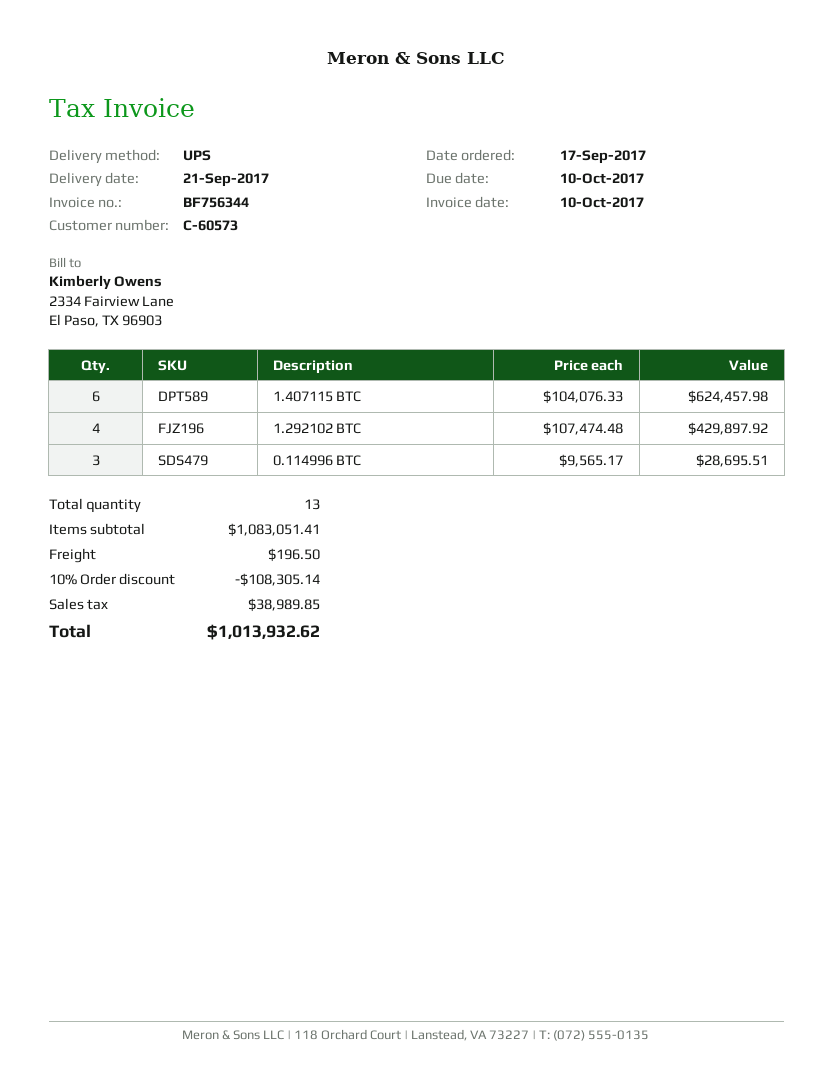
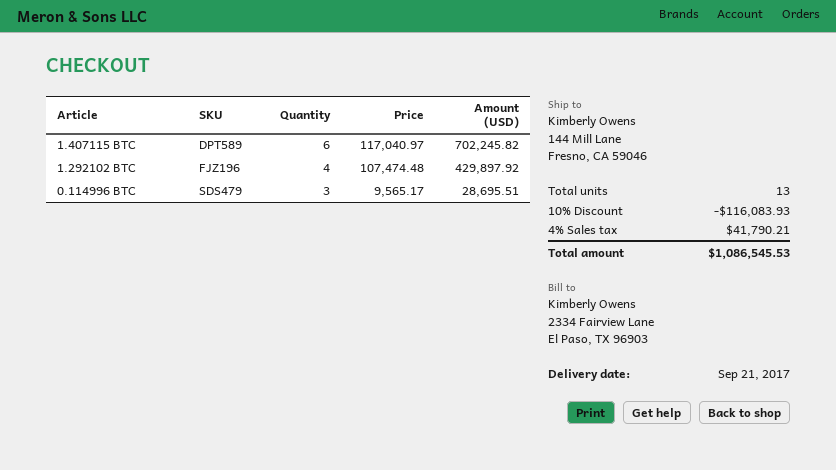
1.407115 BTC: 6 x 104076.33 = 624457.98 -> 6 x 117040.97 = 702245.82
discount: 10% = 108305.14 -> 10% = 116083.93
shipping: 196.50 -> none
tax: 38989.85 -> 41790.21
total: 1013932.62 -> 1086545.53

